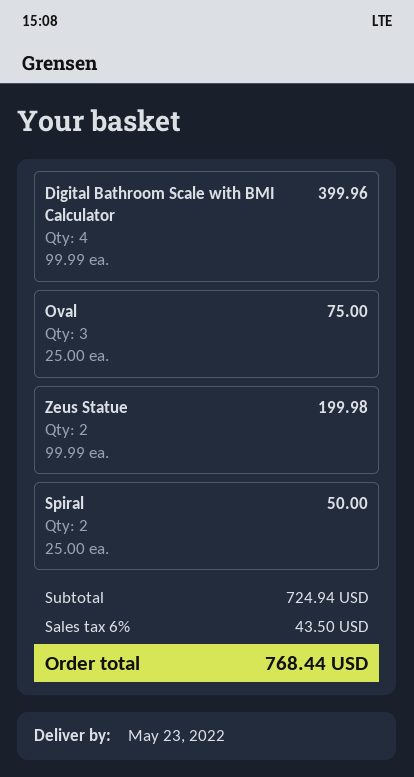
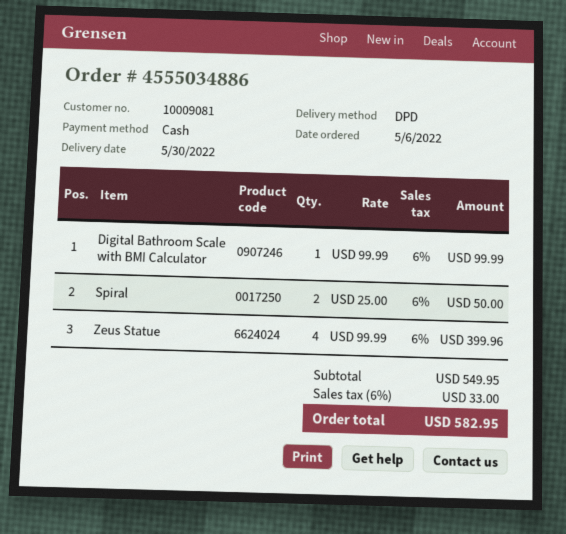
delivery date: 2022-05-23 -> 2022-05-30
Digital Bathroom Scale with BMI Calculator: 4 x 99.99 = 399.96 -> 1 x 99.99 = 99.99
Oval: 3 x 25.00 = 75.00 -> none
Zeus Statue: 2 x 99.99 = 199.98 -> 4 x 99.99 = 399.96
subtotal: 724.94 -> 549.95
tax: 6% = 43.50 -> 6% = 33.00
total: 768.44 -> 582.95

